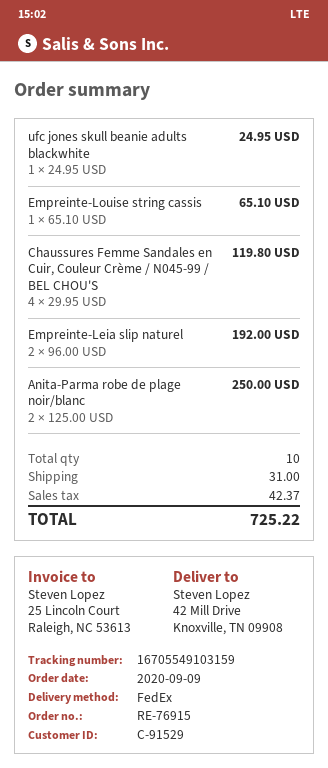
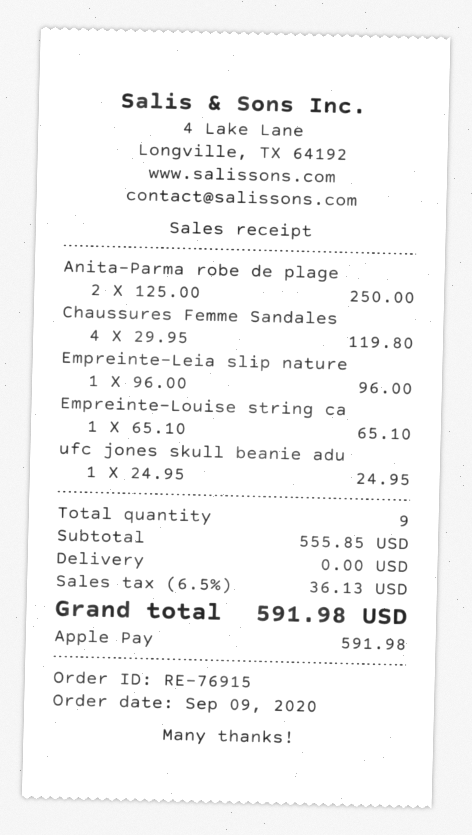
Empreinte-Leia slip naturel: 2 x 96.00 = 192.00 -> 1 x 96.00 = 96.00
total quantity: 10 -> 9
shipping: 31.00 -> 0.00
tax: 42.37 -> 36.13
total: 725.22 -> 591.98

